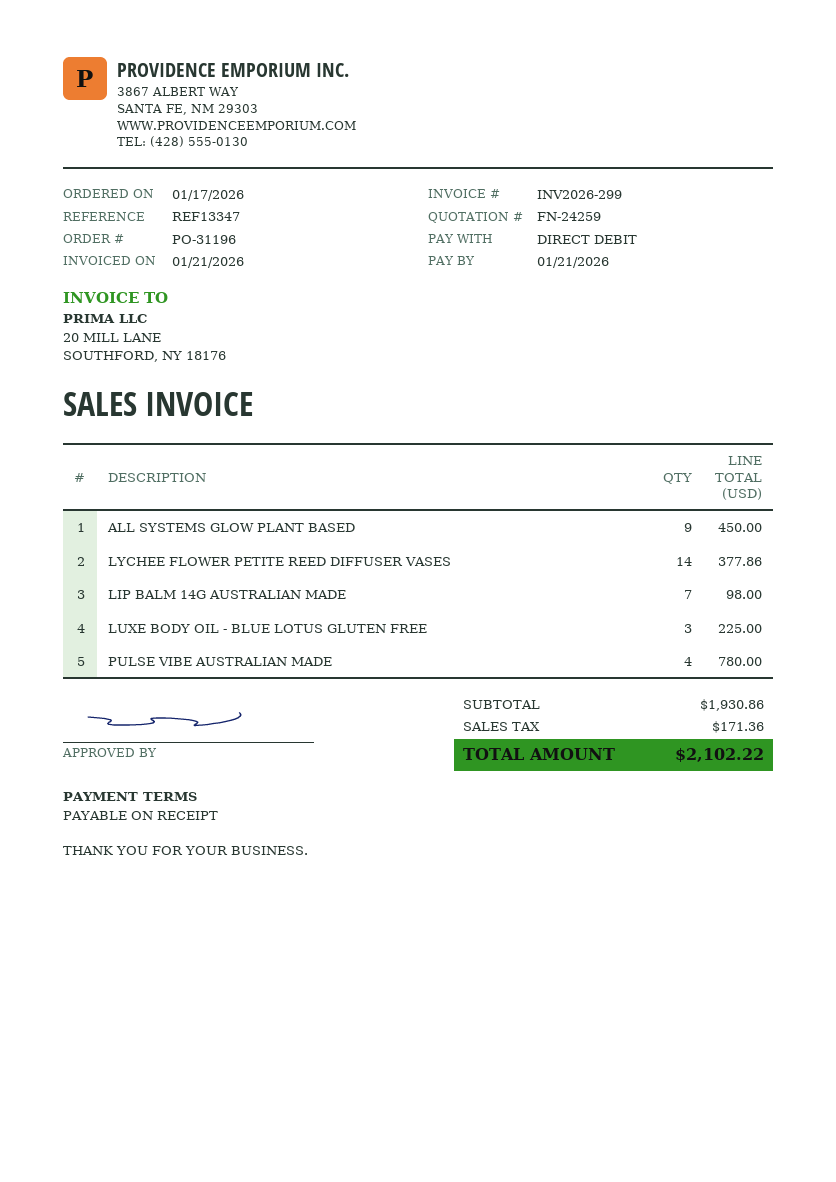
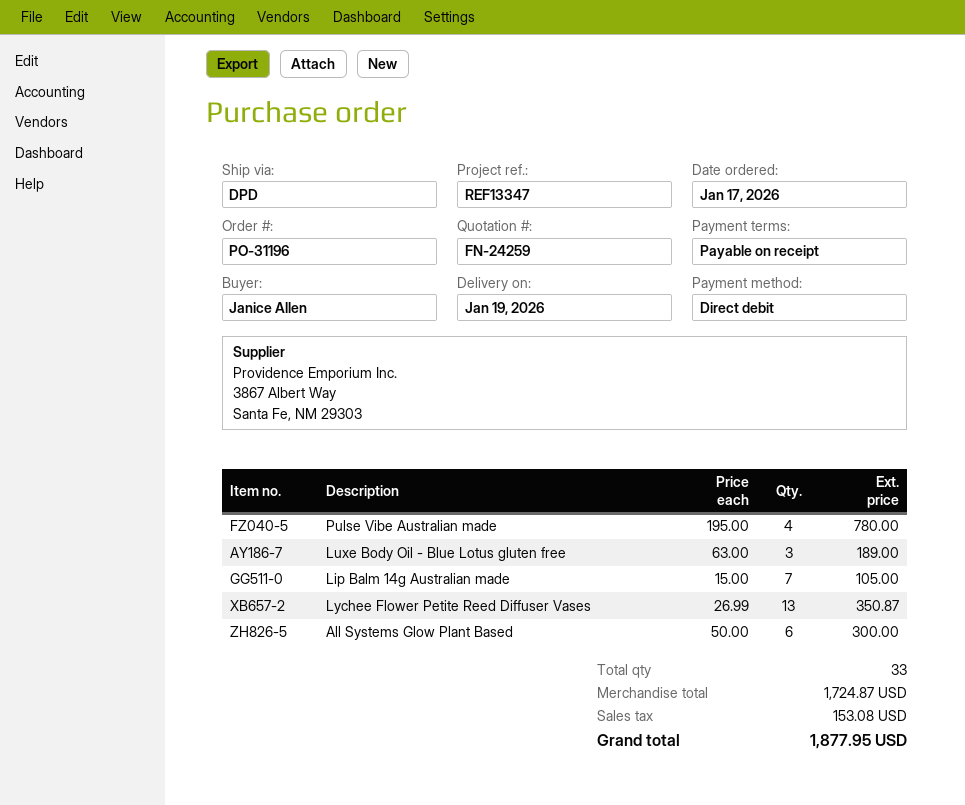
ALL SYSTEMS GLOW PLANT BASED: 9 for 450.00 -> 6 for 300.00
LYCHEE FLOWER PETITE REED DIFFUSER VASES: 14 for 377.86 -> 13 for 350.87
LIP BALM 14G AUSTRALIAN MADE: 7 for 98.00 -> 7 for 105.00
LUXE BODY OIL - BLUE LOTUS GLUTEN FREE: 3 for 225.00 -> 3 for 189.00
subtotal: 1930.86 -> 1724.87
tax: 171.36 -> 153.08
total: 2102.22 -> 1877.95

